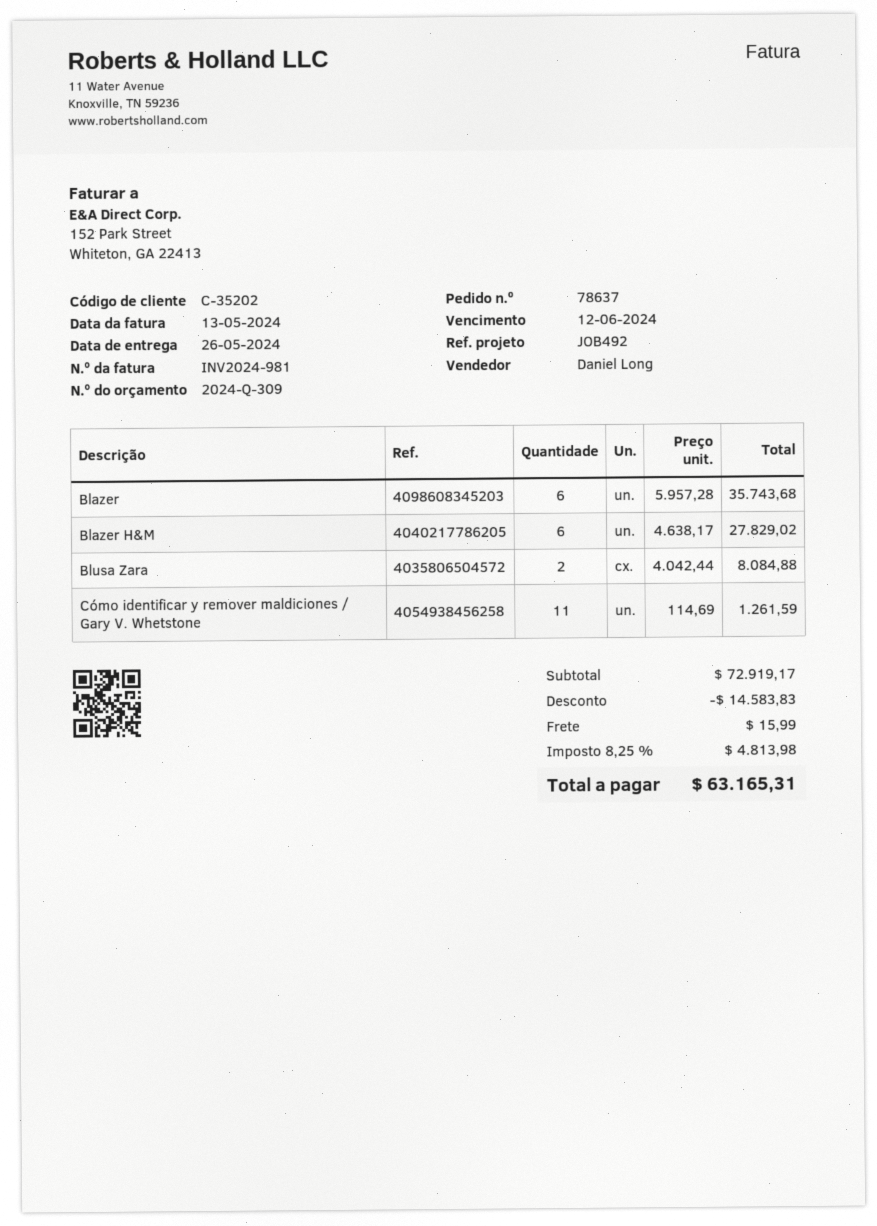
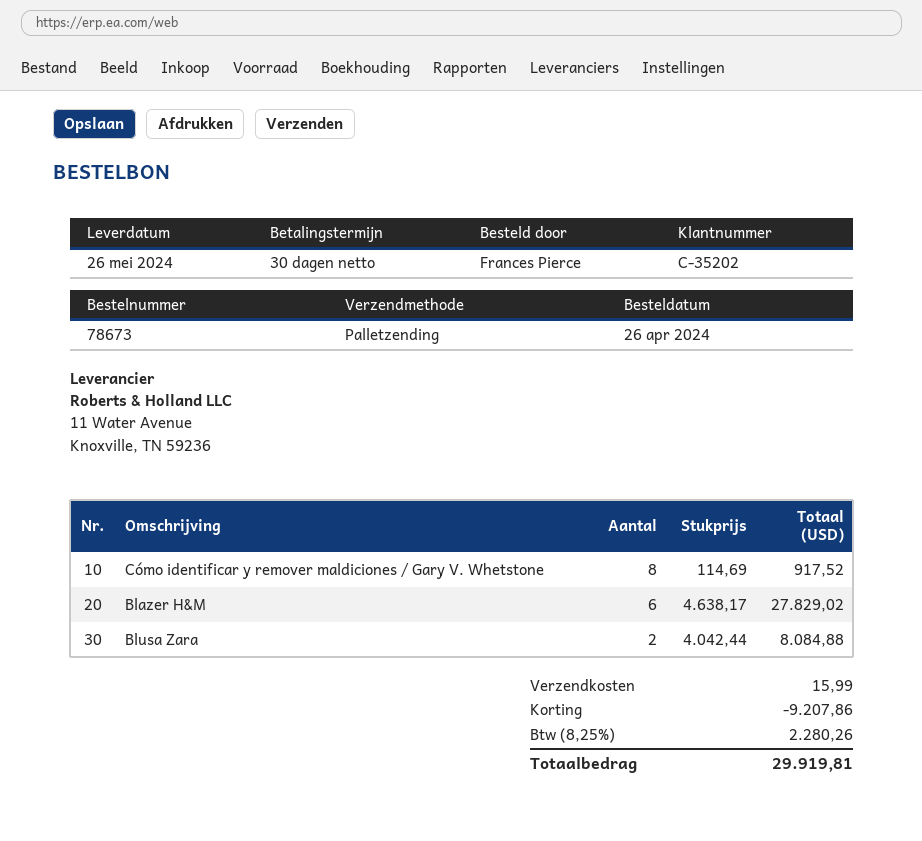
order number: 78637 -> 78673
Blazer: 6 x 5957.28 = 35743.68 -> none
Cómo identificar y remover maldiciones / Gary V. Whetstone: 11 x 114.69 = 1261.59 -> 8 x 114.69 = 917.52
discount: 14583.83 -> 9207.86
tax: 8.25% = 4813.98 -> 8.25% = 2280.26
total: 63165.31 -> 29919.81

